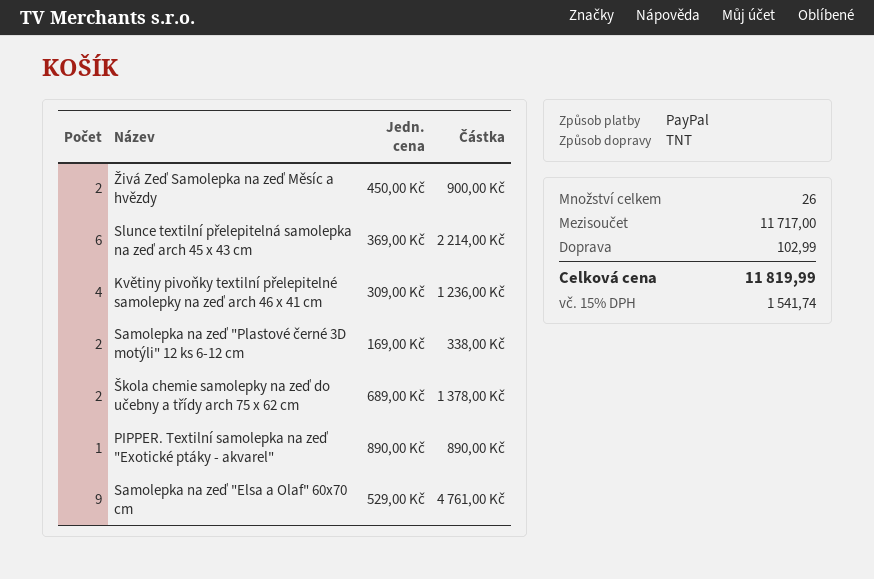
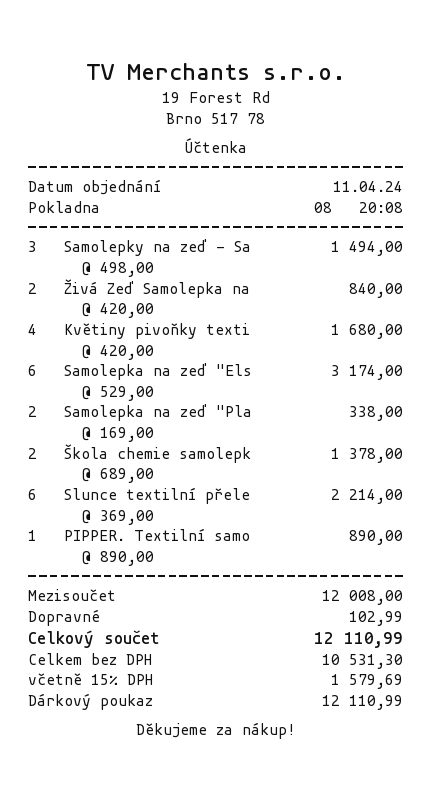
payment method: PayPal -> gift card
Živá Zeď Samolepka na zeď Měsíc a hvězdy: 2 x 450.00 = 900.00 -> 2 x 420.00 = 840.00
Květiny pivoňky textilní přelepitelné samolepky na zeď arch 46 x 41 cm: 4 x 309.00 = 1236.00 -> 4 x 420.00 = 1680.00
Samolepka na zeď "Elsa a Olaf" 60x70 cm: 9 x 529.00 = 4761.00 -> 6 x 529.00 = 3174.00
Samolepky na zeď - Sa: none -> 3 x 498.00 = 1494.00
subtotal: 11717.00 -> 12008.00
tax: 15% = 1541.74 -> 15% = 1579.69
total: 11819.99 -> 12110.99

